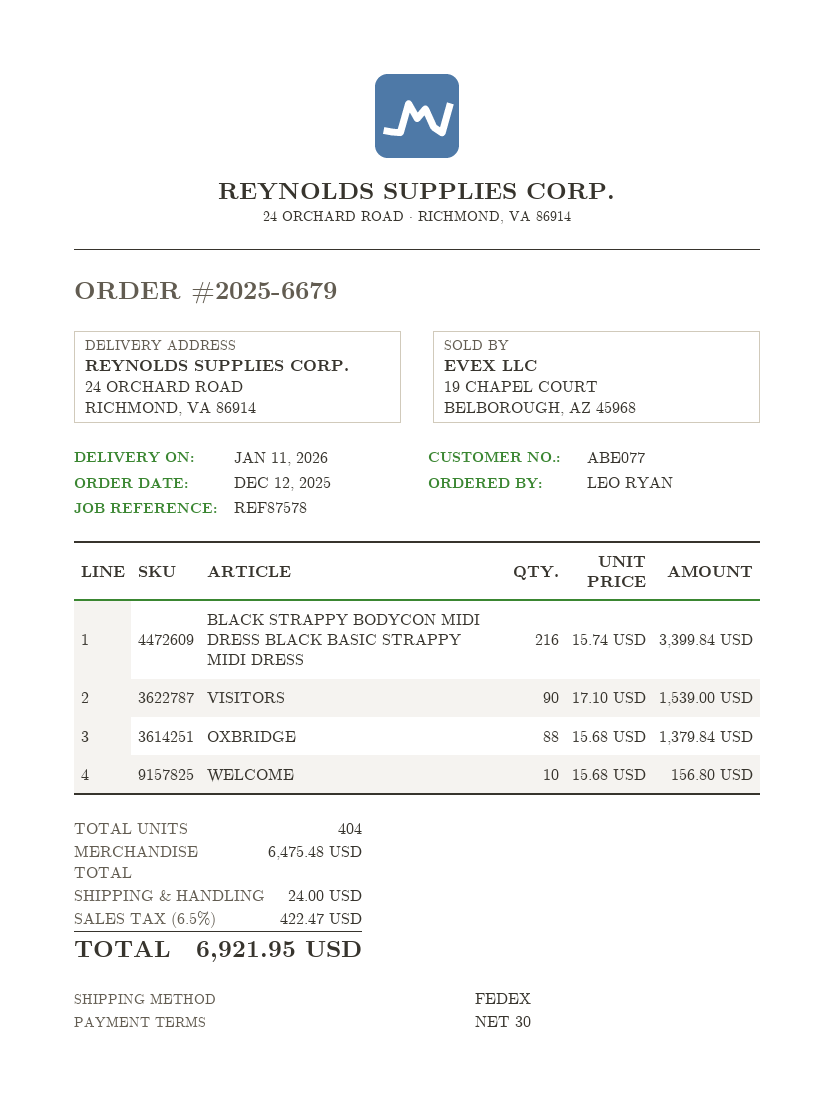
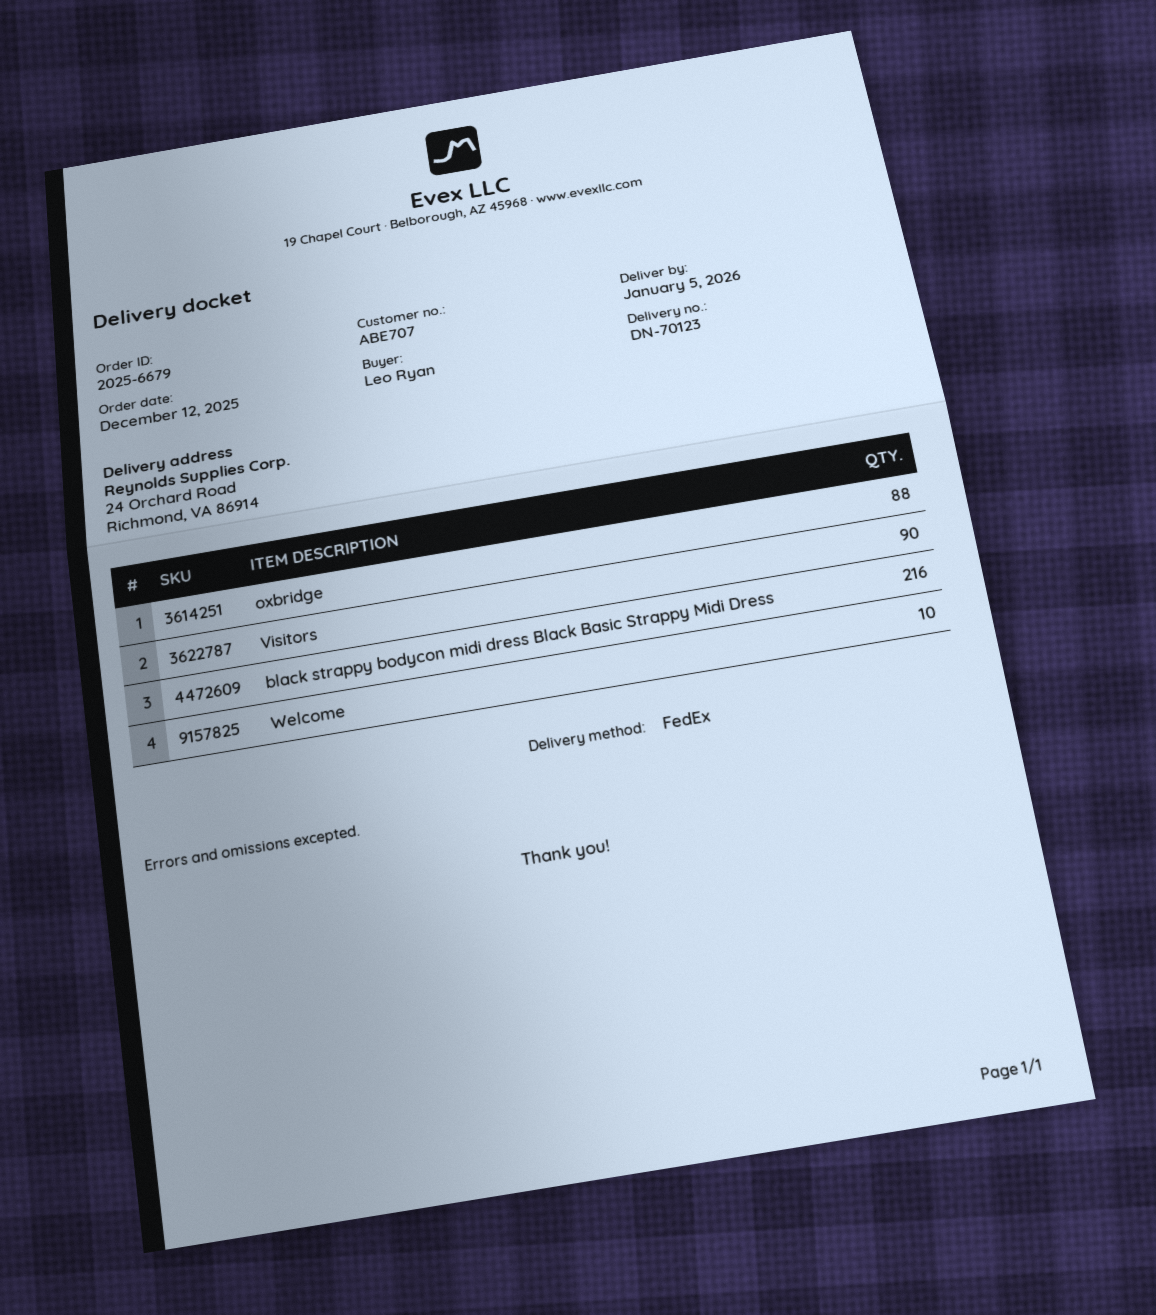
delivery date: 2026-01-11 -> 2026-01-05
customer number: ABE077 -> ABE707

